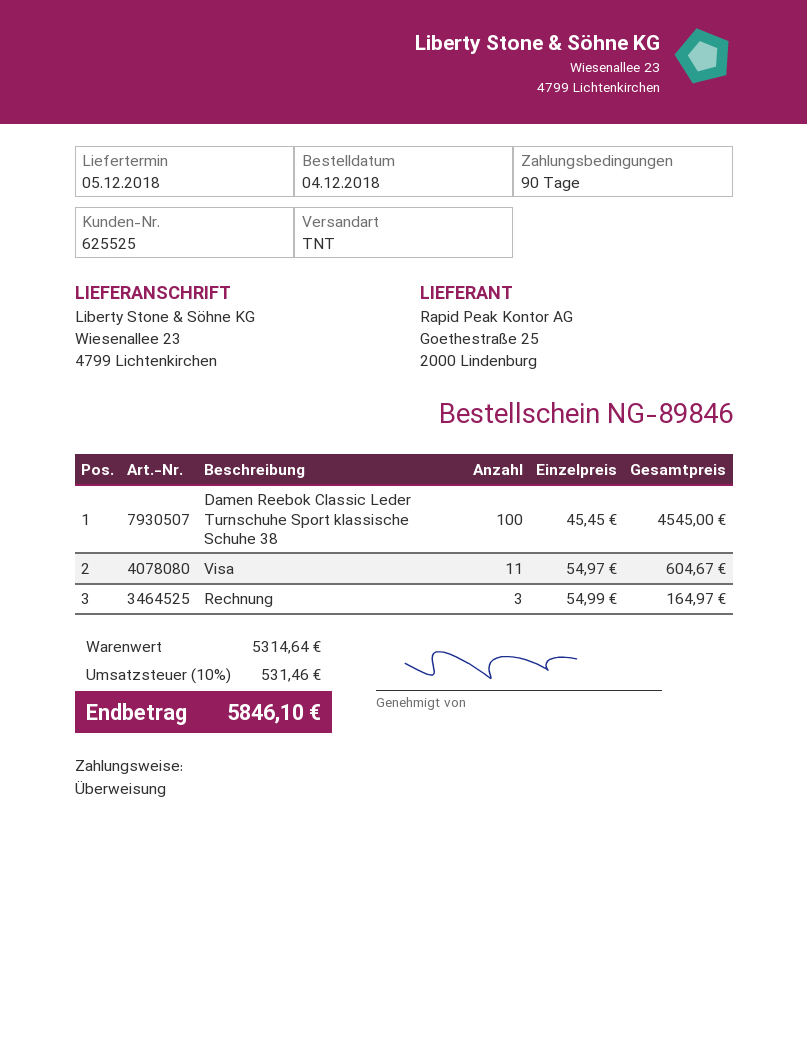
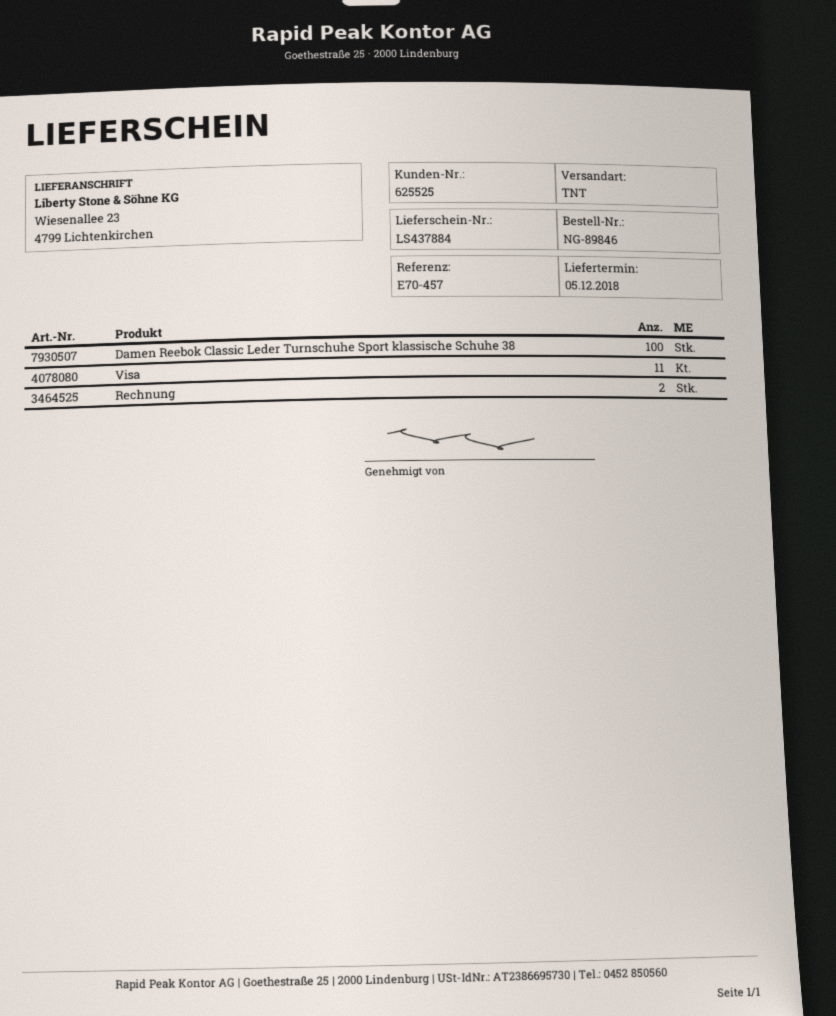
Rechnung: 3 -> 2

